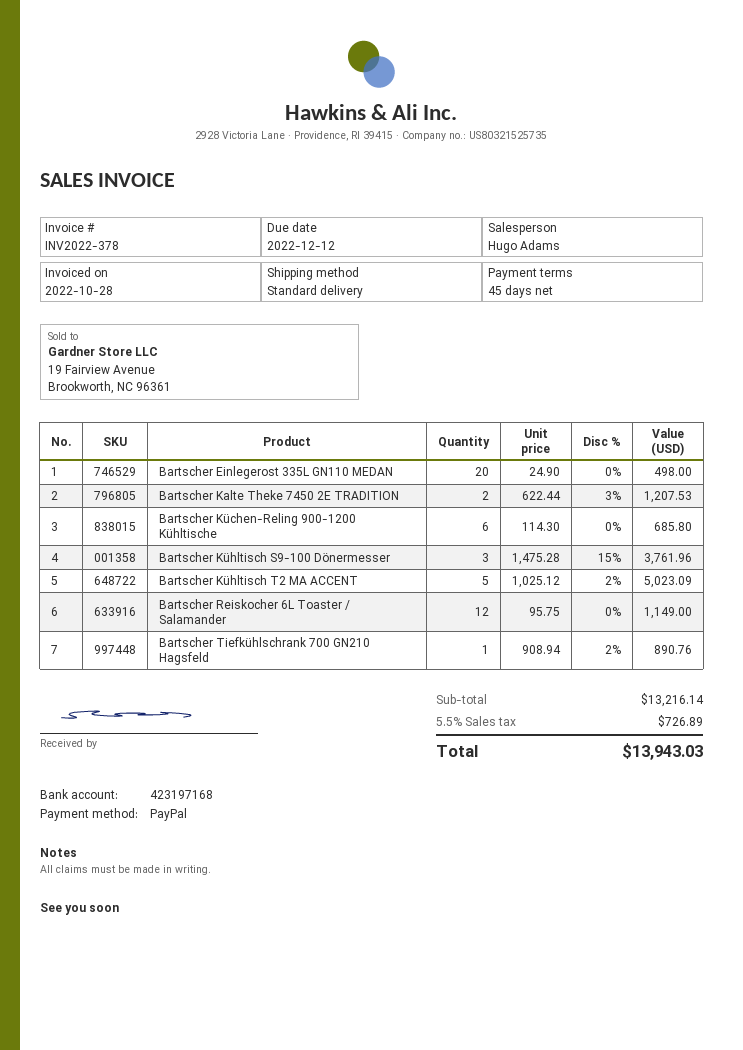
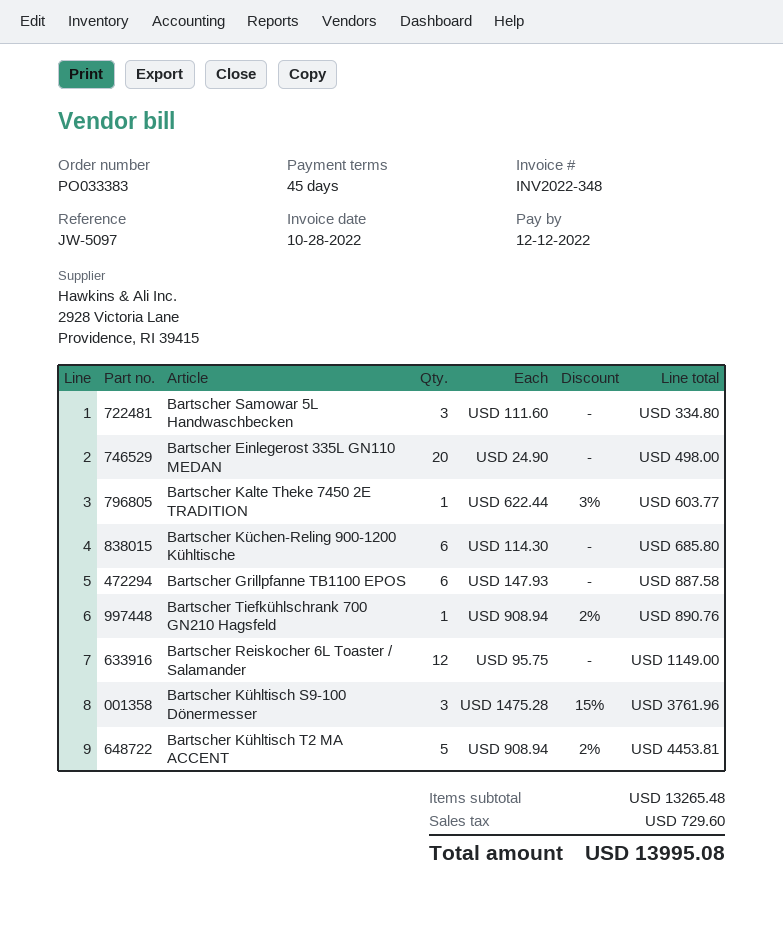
invoice number: INV2022-378 -> INV2022-348
Bartscher Kalte Theke 7450 2E TRADITION: 2 x 622.44 - 3% = 1207.53 -> 1 x 622.44 - 3% = 603.77
Bartscher Kühltisch T2 MA ACCENT: 5 x 1025.12 - 2% = 5023.09 -> 5 x 908.94 - 2% = 4453.81
Bartscher Samowar 5L Handwaschbecken: none -> 3 x 111.60 = 334.80
Bartscher Grillpfanne TB1100 EPOS: none -> 6 x 147.93 = 887.58
subtotal: 13216.14 -> 13265.48
tax: 726.89 -> 729.60
total: 13943.03 -> 13995.08

